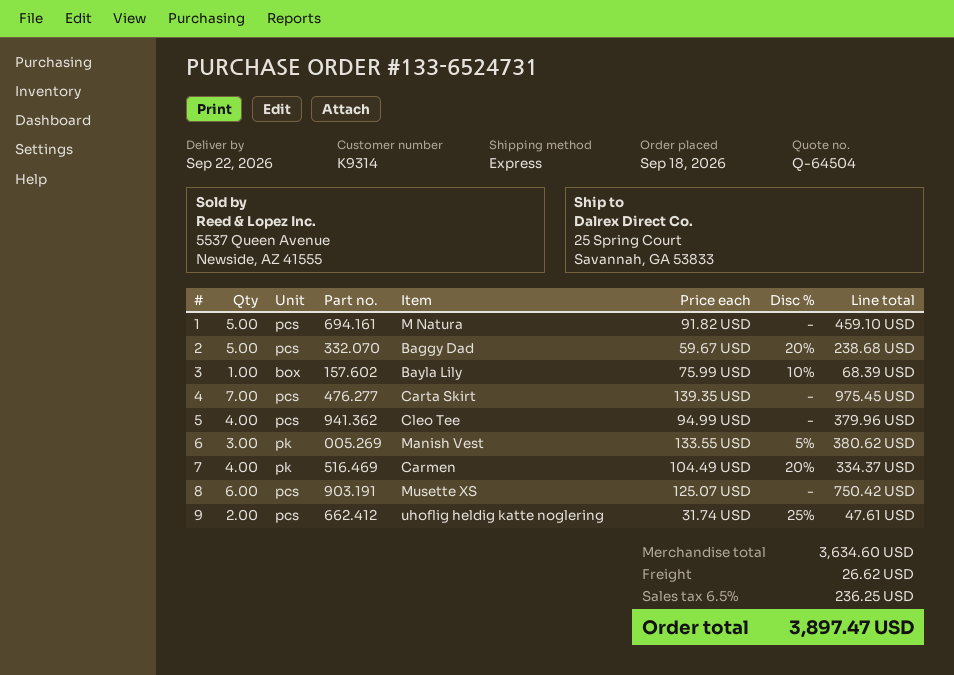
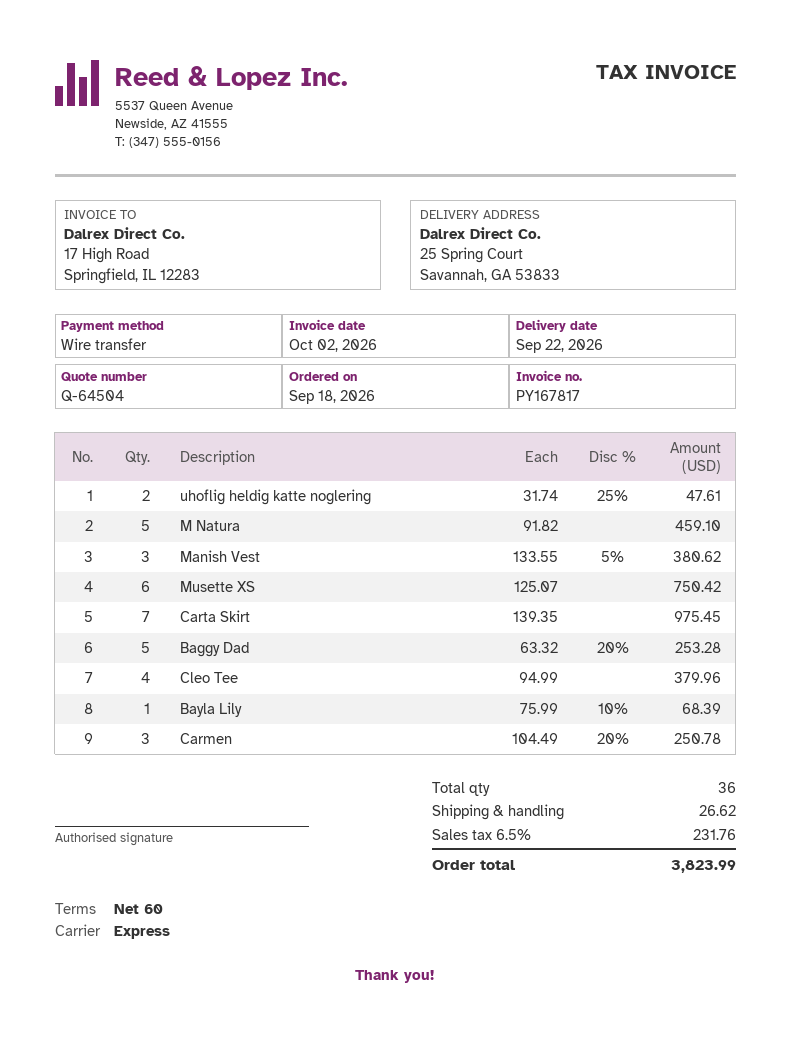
Baggy Dad: 5 x 59.67 - 20% = 238.68 -> 5 x 63.32 - 20% = 253.28
Carmen: 4 x 104.49 - 20% = 334.37 -> 3 x 104.49 - 20% = 250.78
tax: 6.5% = 236.25 -> 6.5% = 231.76
total: 3897.47 -> 3823.99

